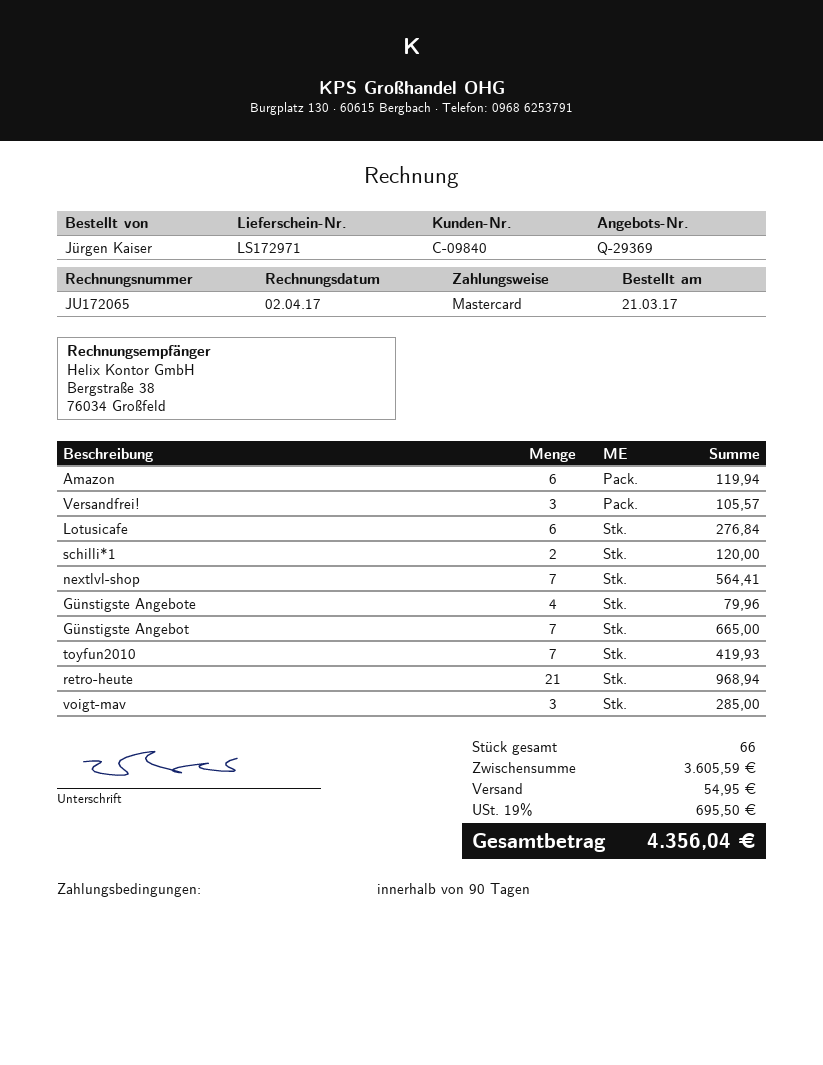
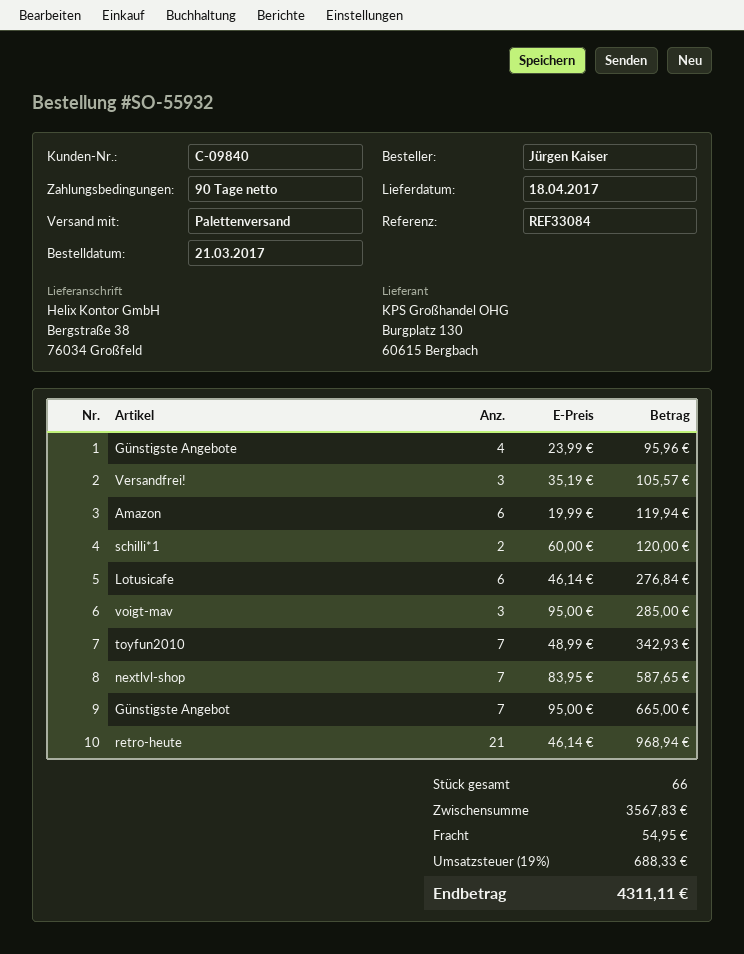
nextlvl-shop: 7 for 564.41 -> 7 for 587.65
Günstigste Angebote: 4 for 79.96 -> 4 for 95.96
toyfun2010: 7 for 419.93 -> 7 for 342.93
subtotal: 3605.59 -> 3567.83
tax: 19% = 695.50 -> 19% = 688.33
total: 4356.04 -> 4311.11

